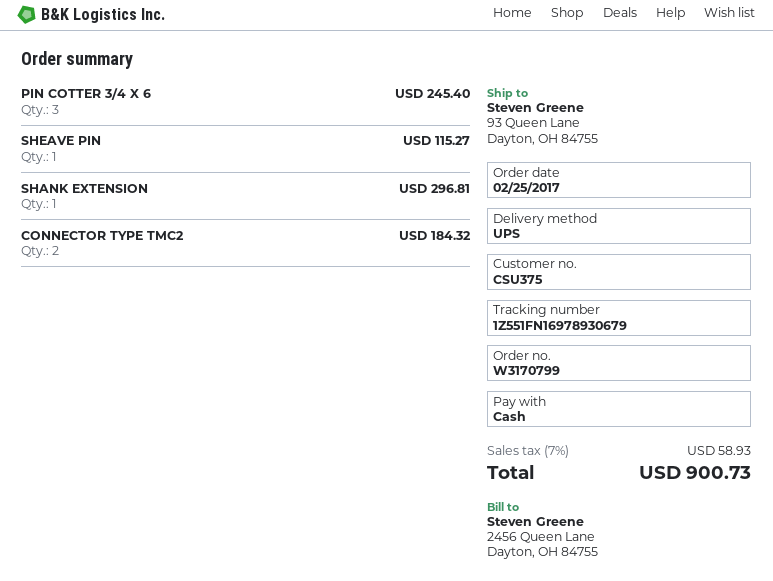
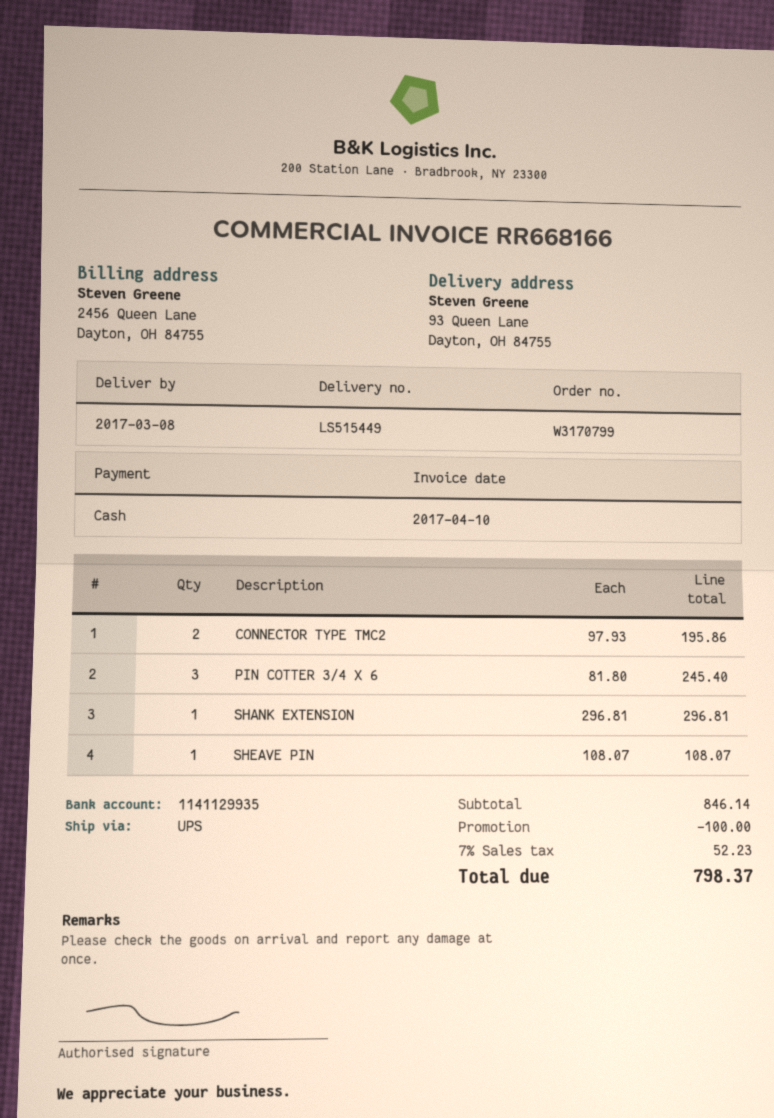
SHEAVE PIN: 1 for 115.27 -> 1 for 108.07
CONNECTOR TYPE TMC2: 2 for 184.32 -> 2 for 195.86
discount: none -> 100.00
tax: 7% = 58.93 -> 7% = 52.23
total: 900.73 -> 798.37

